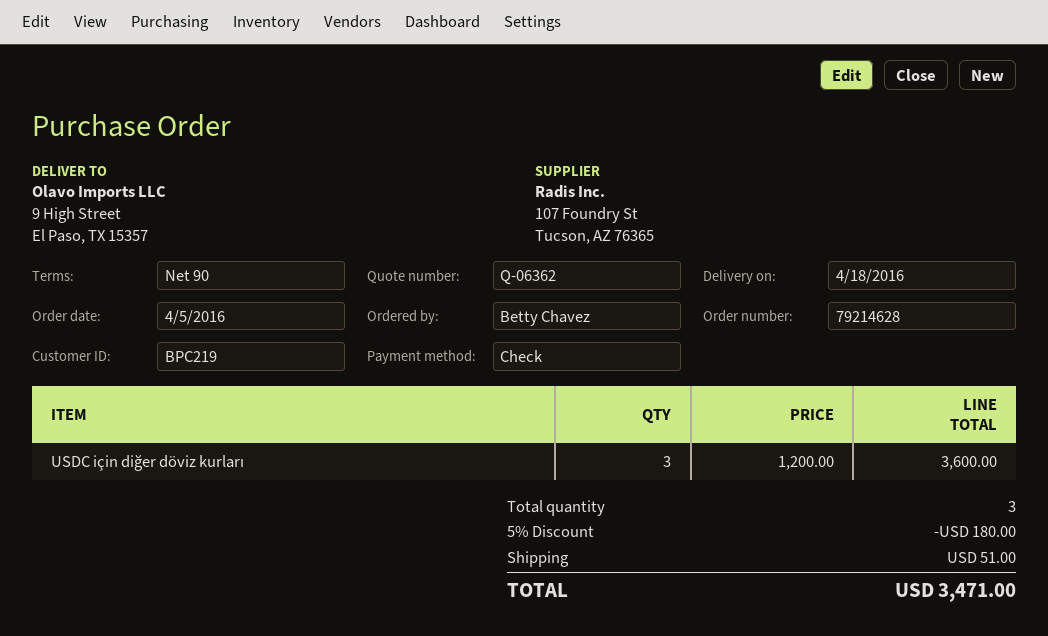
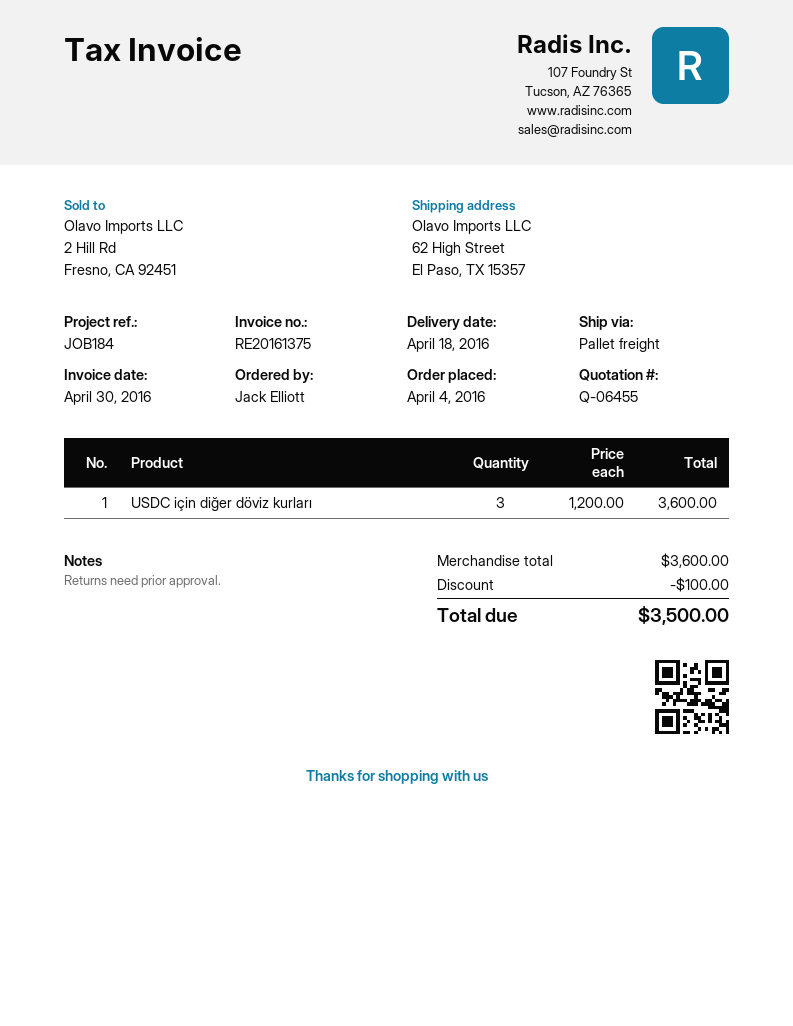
quote number: Q-06362 -> Q-06455
order date: 2016-04-05 -> 2016-04-04
ordered by: Betty Chavez -> Jack Elliott
ship to: 9 High Street, El Paso, TX 15357 -> 62 High Street, El Paso, TX 15357
discount: 180.00 -> 100.00
shipping: 51.00 -> none
total: 3471.00 -> 3500.00

